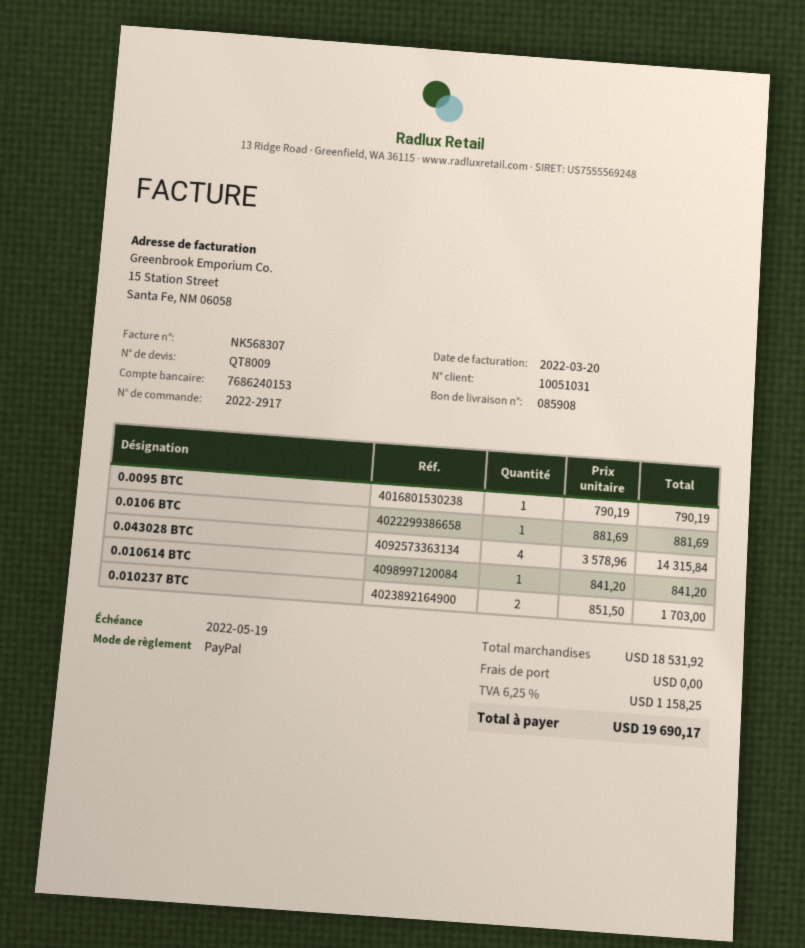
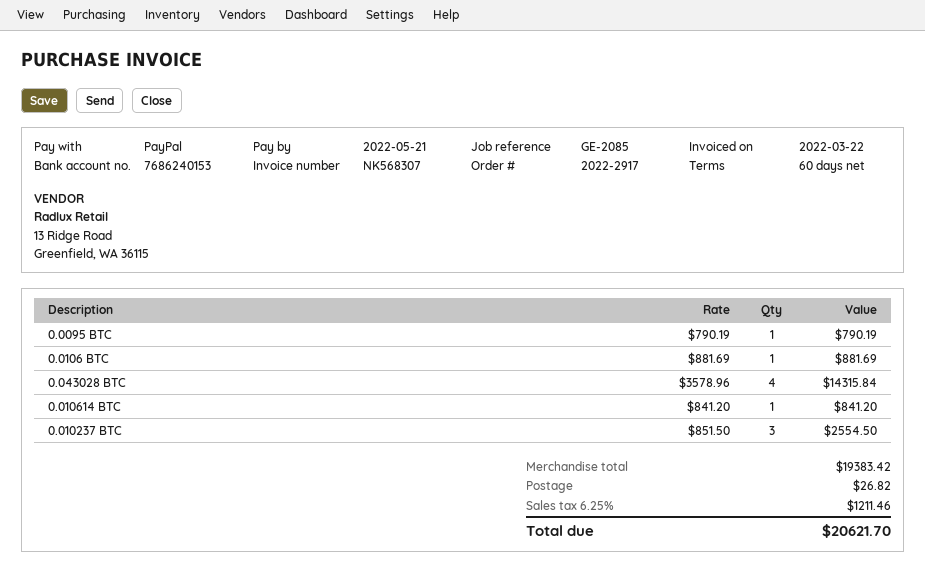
invoice date: 2022-03-20 -> 2022-03-22
due date: 2022-05-19 -> 2022-05-21
0.010237 BTC: 2 x 851.50 = 1703.00 -> 3 x 851.50 = 2554.50
subtotal: 18531.92 -> 19383.42
shipping: 0.00 -> 26.82
tax: 6.25% = 1158.25 -> 6.25% = 1211.46
total: 19690.17 -> 20621.70

